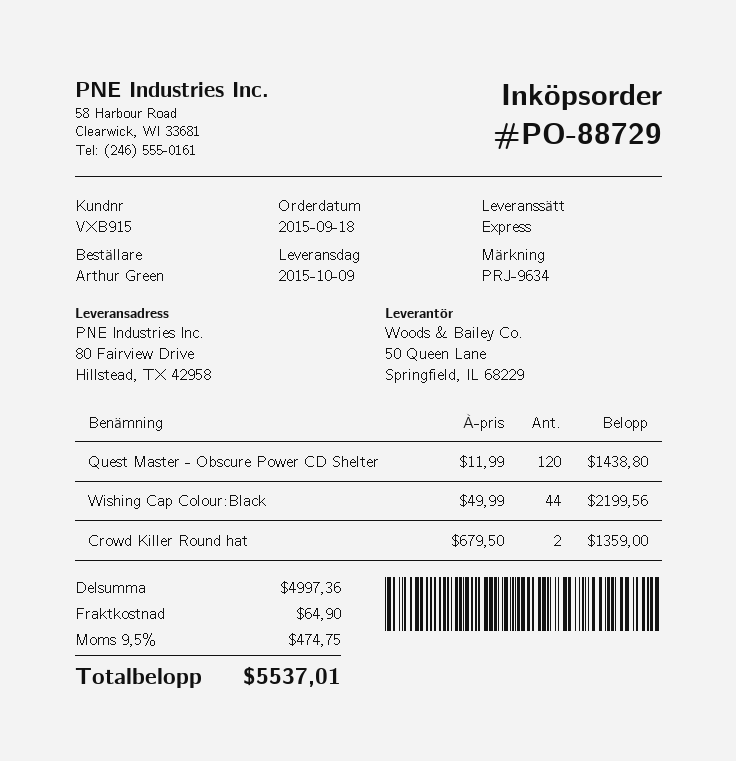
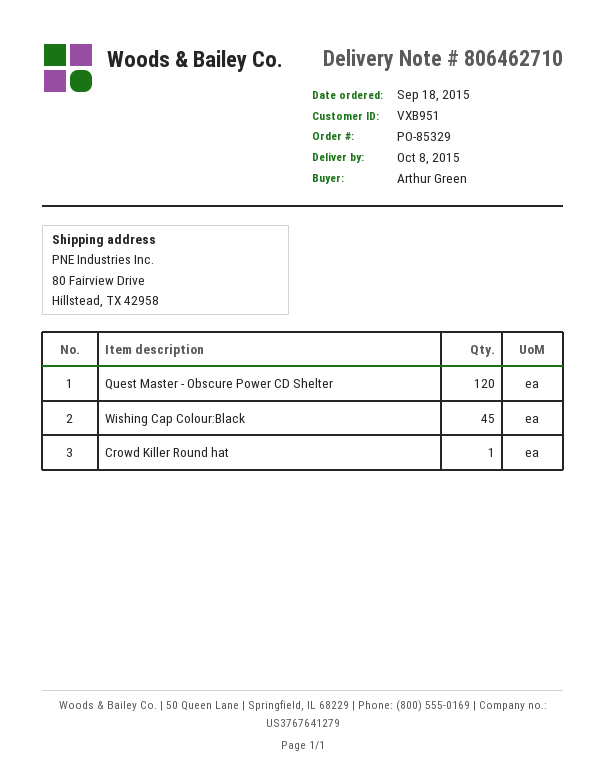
order number: PO-88729 -> PO-85329
delivery date: 2015-10-09 -> 2015-10-08
customer number: VXB915 -> VXB951
Wishing Cap Colour:Black: 44 -> 45
Crowd Killer Round hat: 2 -> 1

